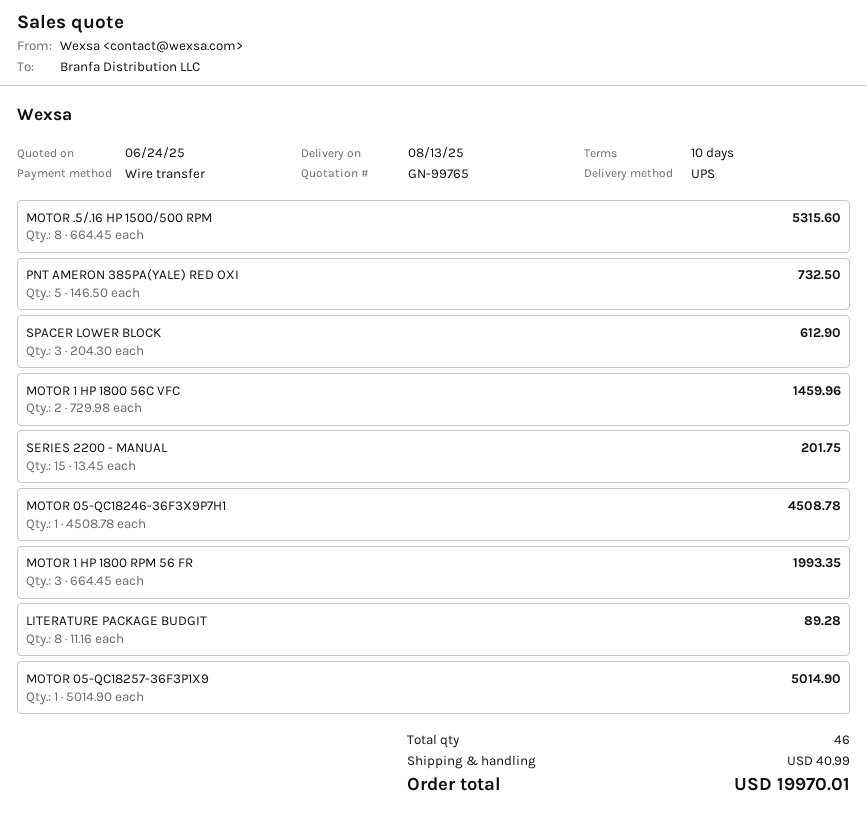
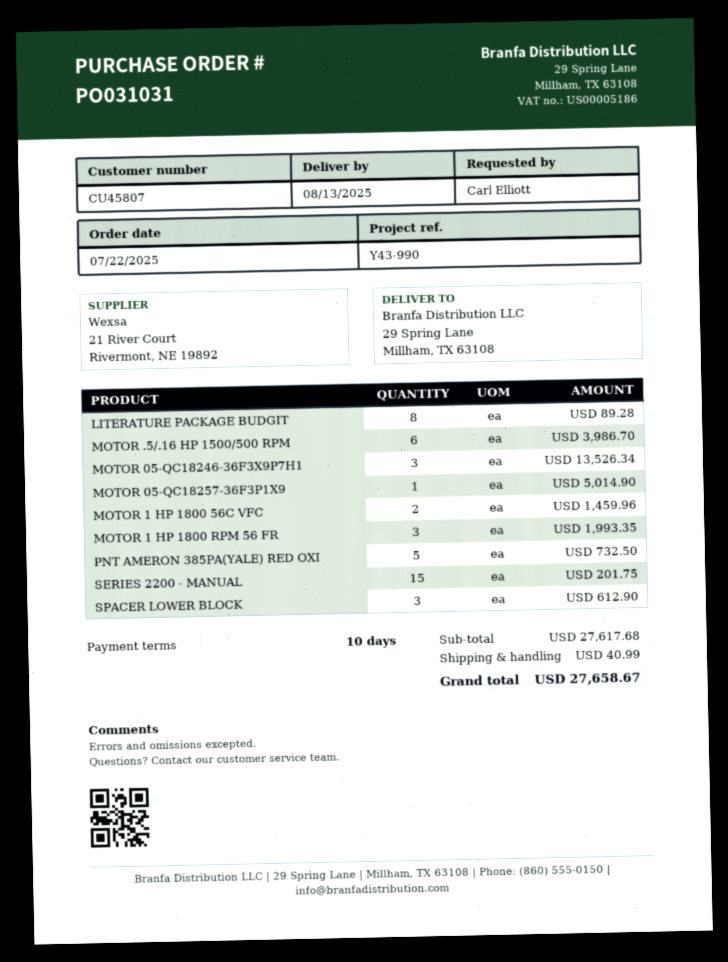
MOTOR .5/.16 HP 1500/500 RPM: 8 for 5315.60 -> 6 for 3986.70
MOTOR 05-QC18246-36F3X9P7H1: 1 for 4508.78 -> 3 for 13526.34
total: 19970.01 -> 27658.67

